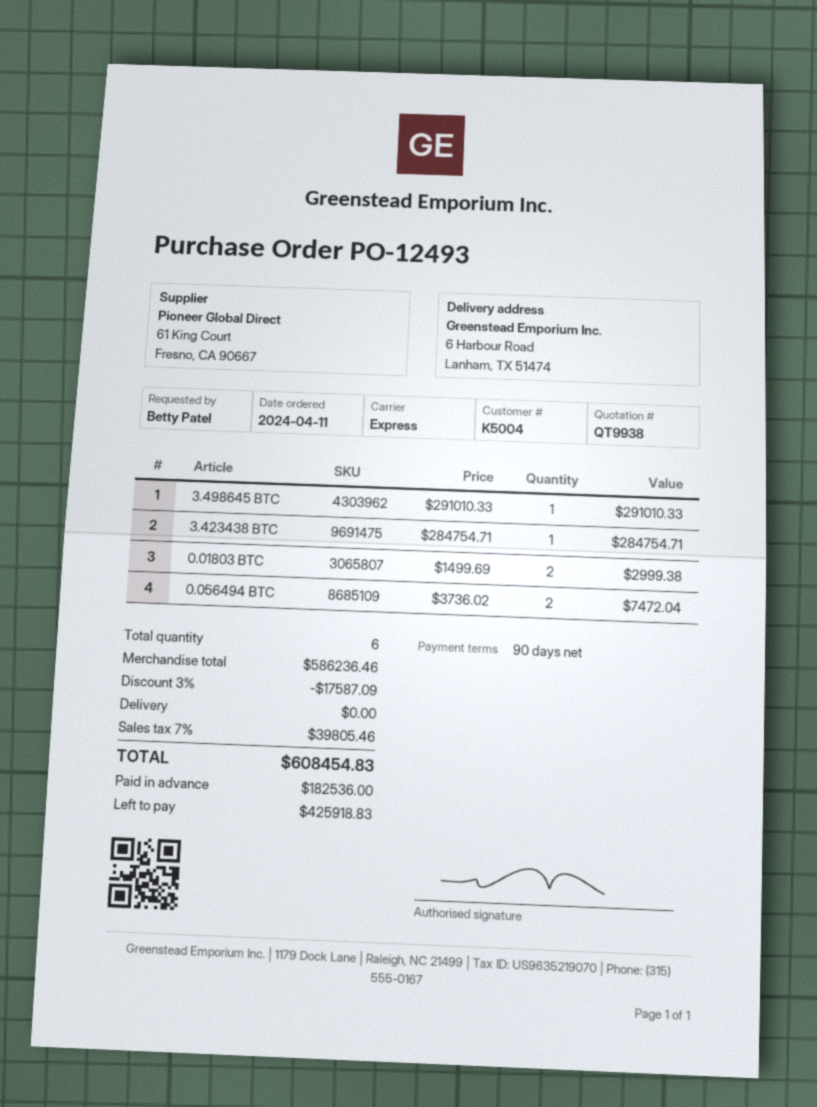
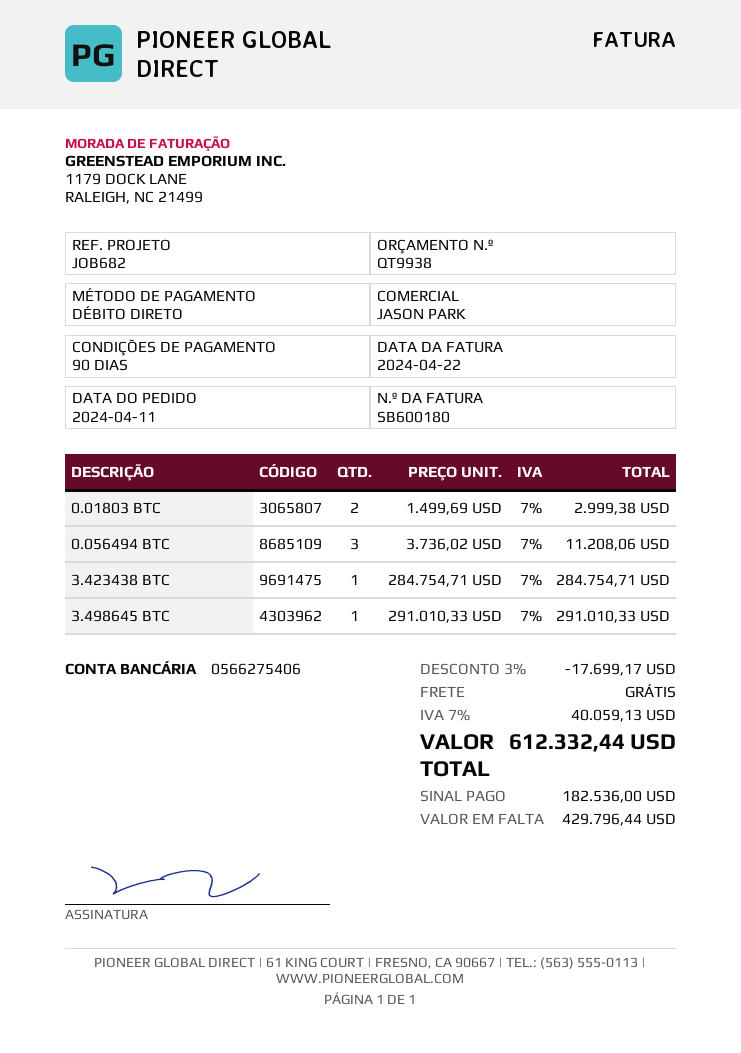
0.056494 BTC: 2 x 3736.02 = 7472.04 -> 3 x 3736.02 = 11208.06
discount: 3% = 17587.09 -> 3% = 17699.17
tax: 7% = 39805.46 -> 7% = 40059.13
total: 608454.83 -> 612332.44
balance: 425918.83 -> 429796.44

